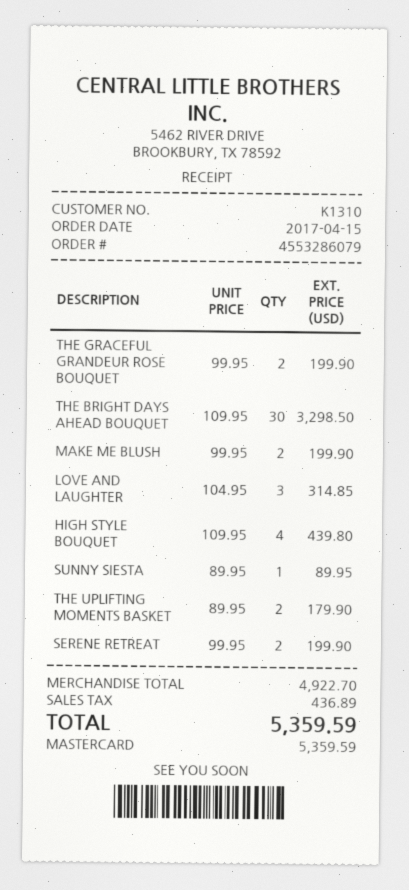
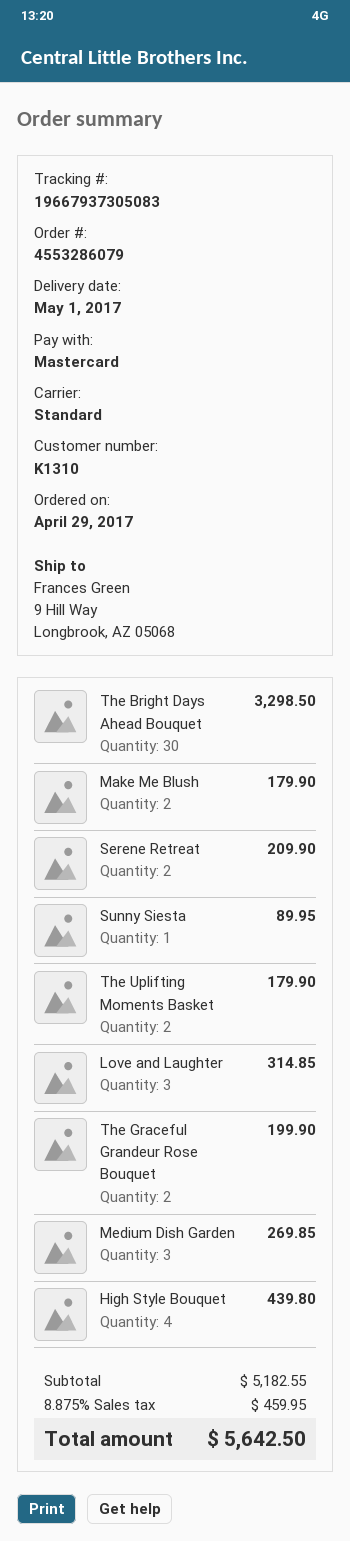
order date: 2017-04-15 -> 2017-04-29
MAKE ME BLUSH: 2 for 199.90 -> 2 for 179.90
SERENE RETREAT: 2 for 199.90 -> 2 for 209.90
Medium Dish Garden: none -> 3 for 269.85
subtotal: 4922.70 -> 5182.55
tax: 436.89 -> 459.95
total: 5359.59 -> 5642.50

